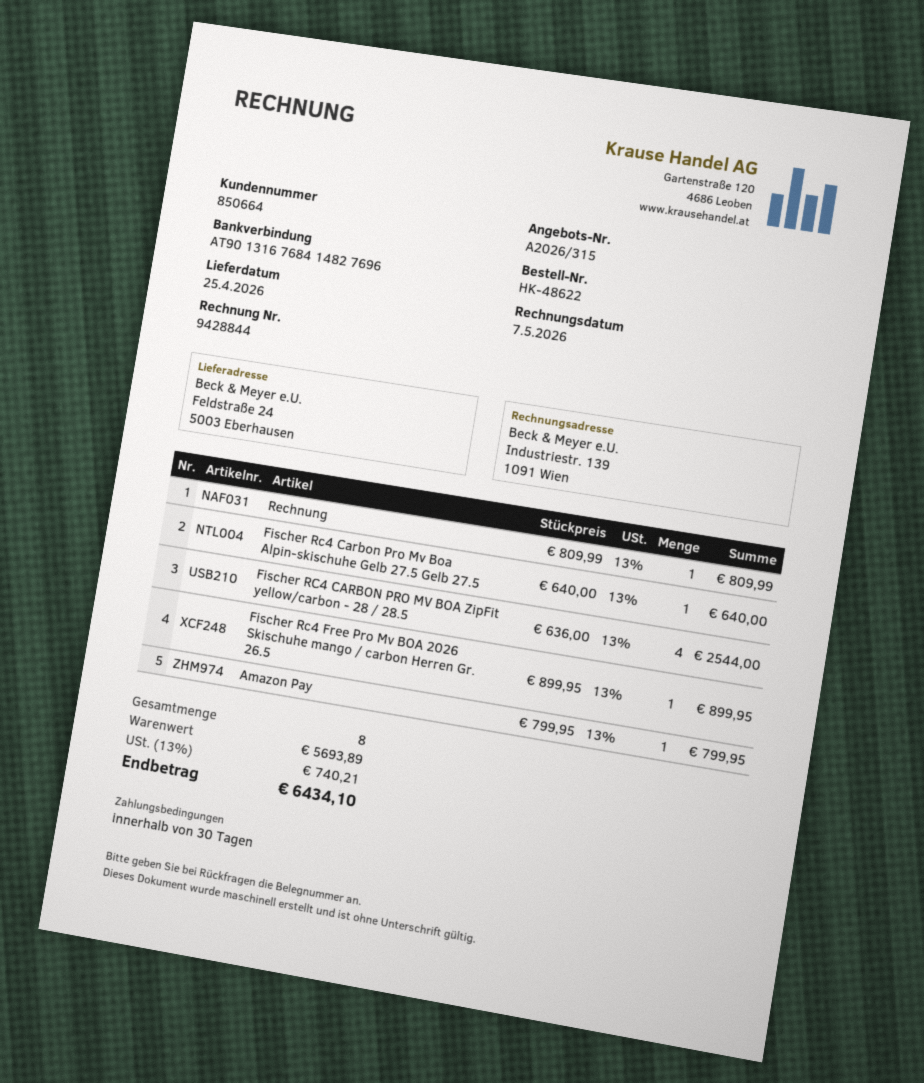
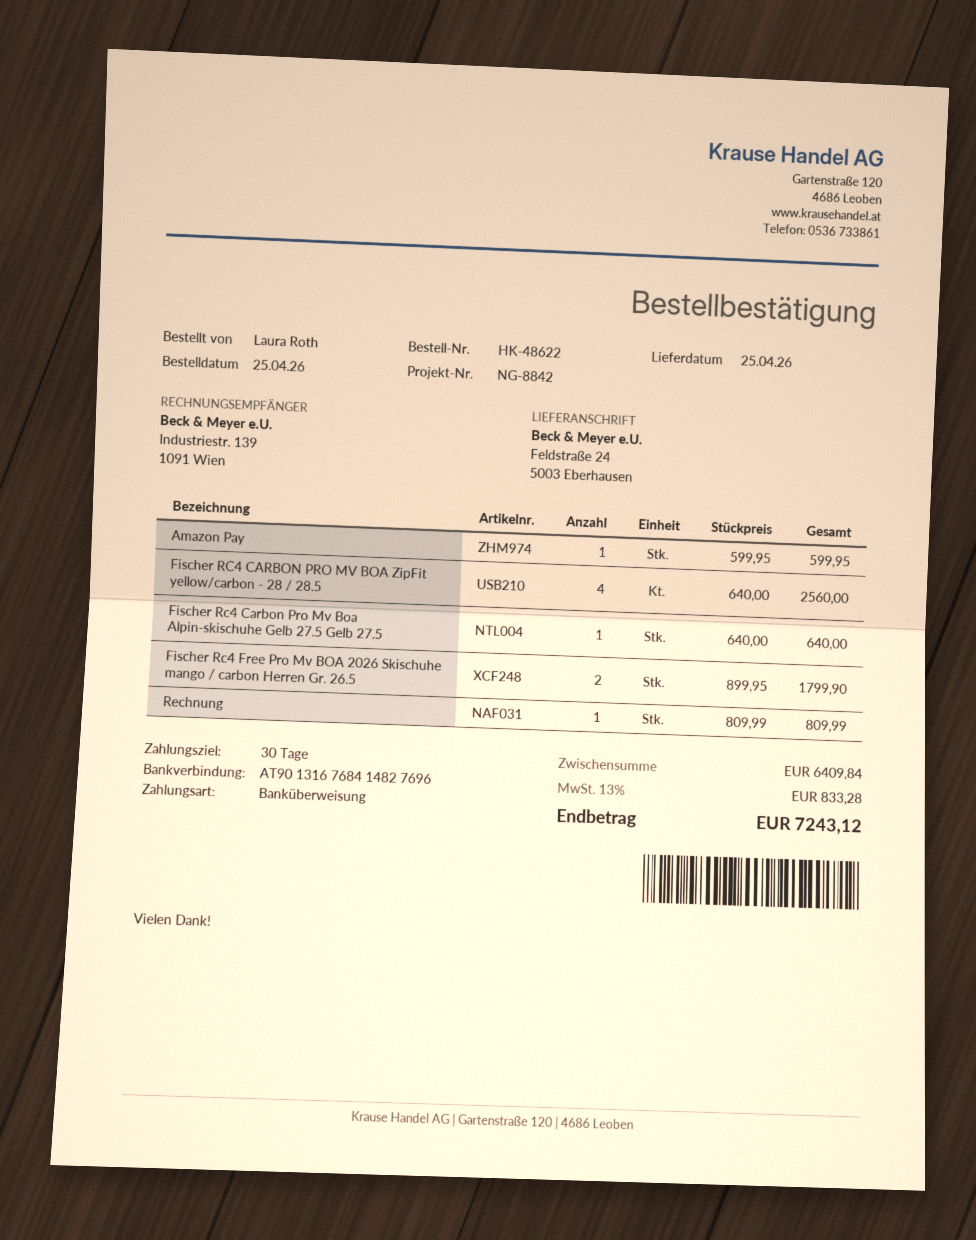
Fischer RC4 CARBON PRO MV BOA ZipFit yellow/carbon - 28 / 28.5: 4 x 636.00 = 2544.00 -> 4 x 640.00 = 2560.00
Fischer Rc4 Free Pro Mv BOA 2026 Skischuhe mango / carbon Herren Gr. 26.5: 1 x 899.95 = 899.95 -> 2 x 899.95 = 1799.90
Amazon Pay: 1 x 799.95 = 799.95 -> 1 x 599.95 = 599.95
subtotal: 5693.89 -> 6409.84
tax: 13% = 740.21 -> 13% = 833.28
total: 6434.10 -> 7243.12

